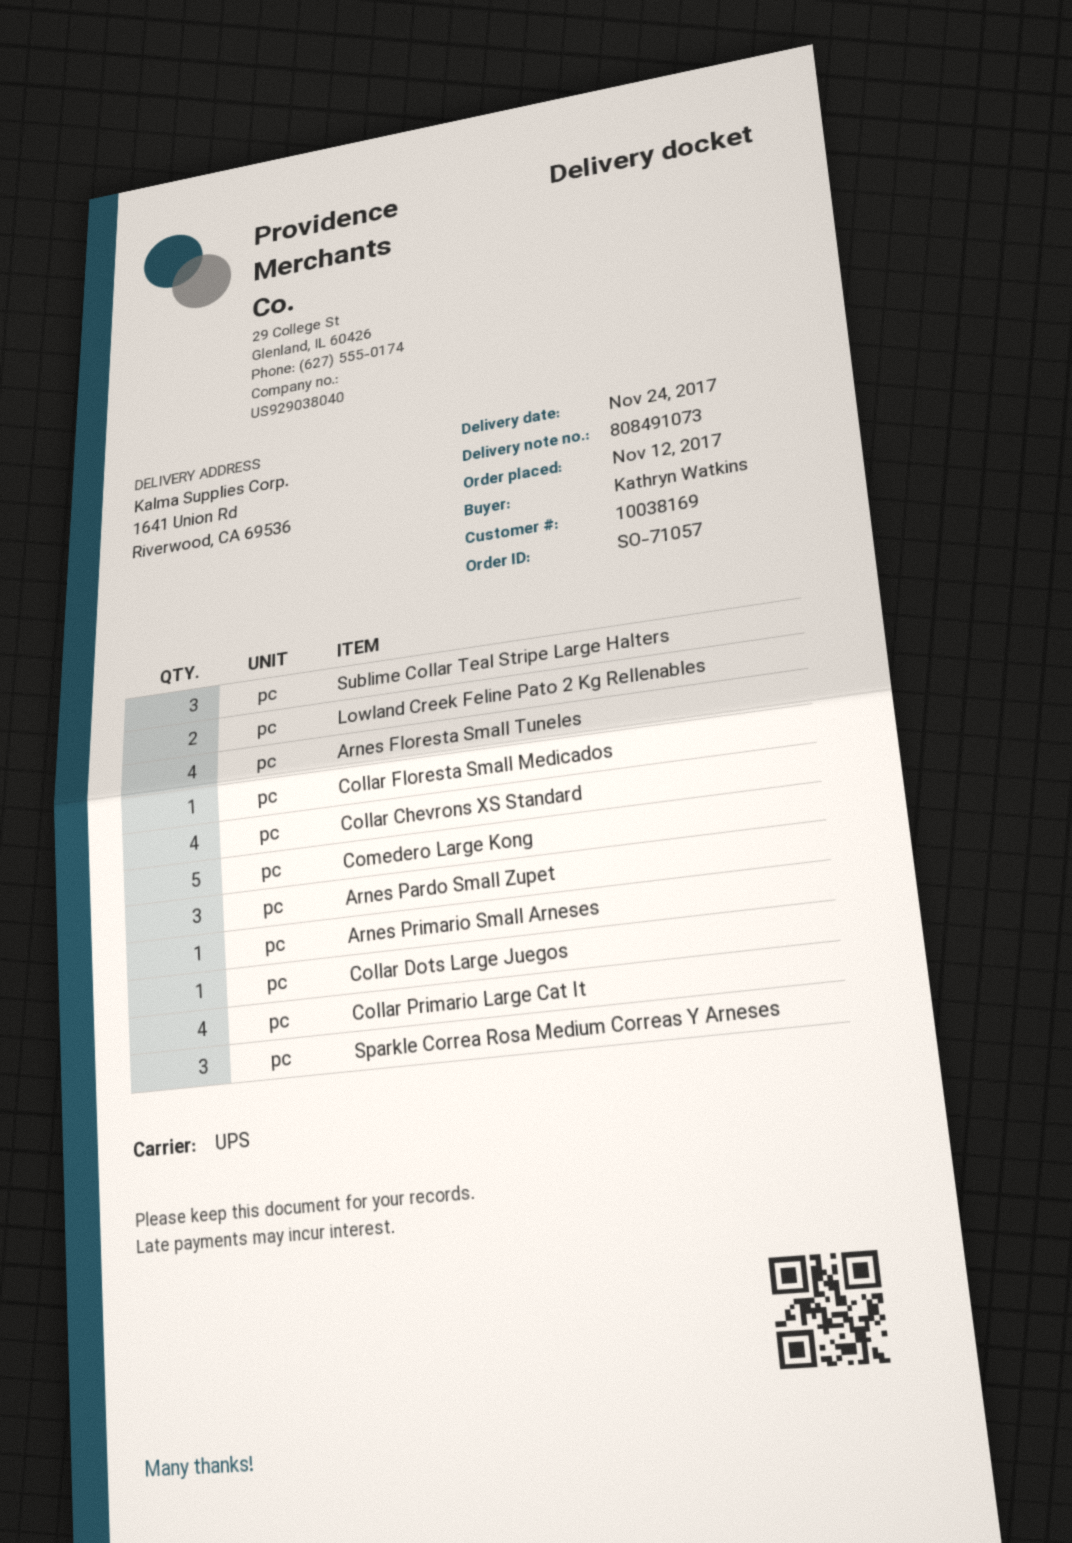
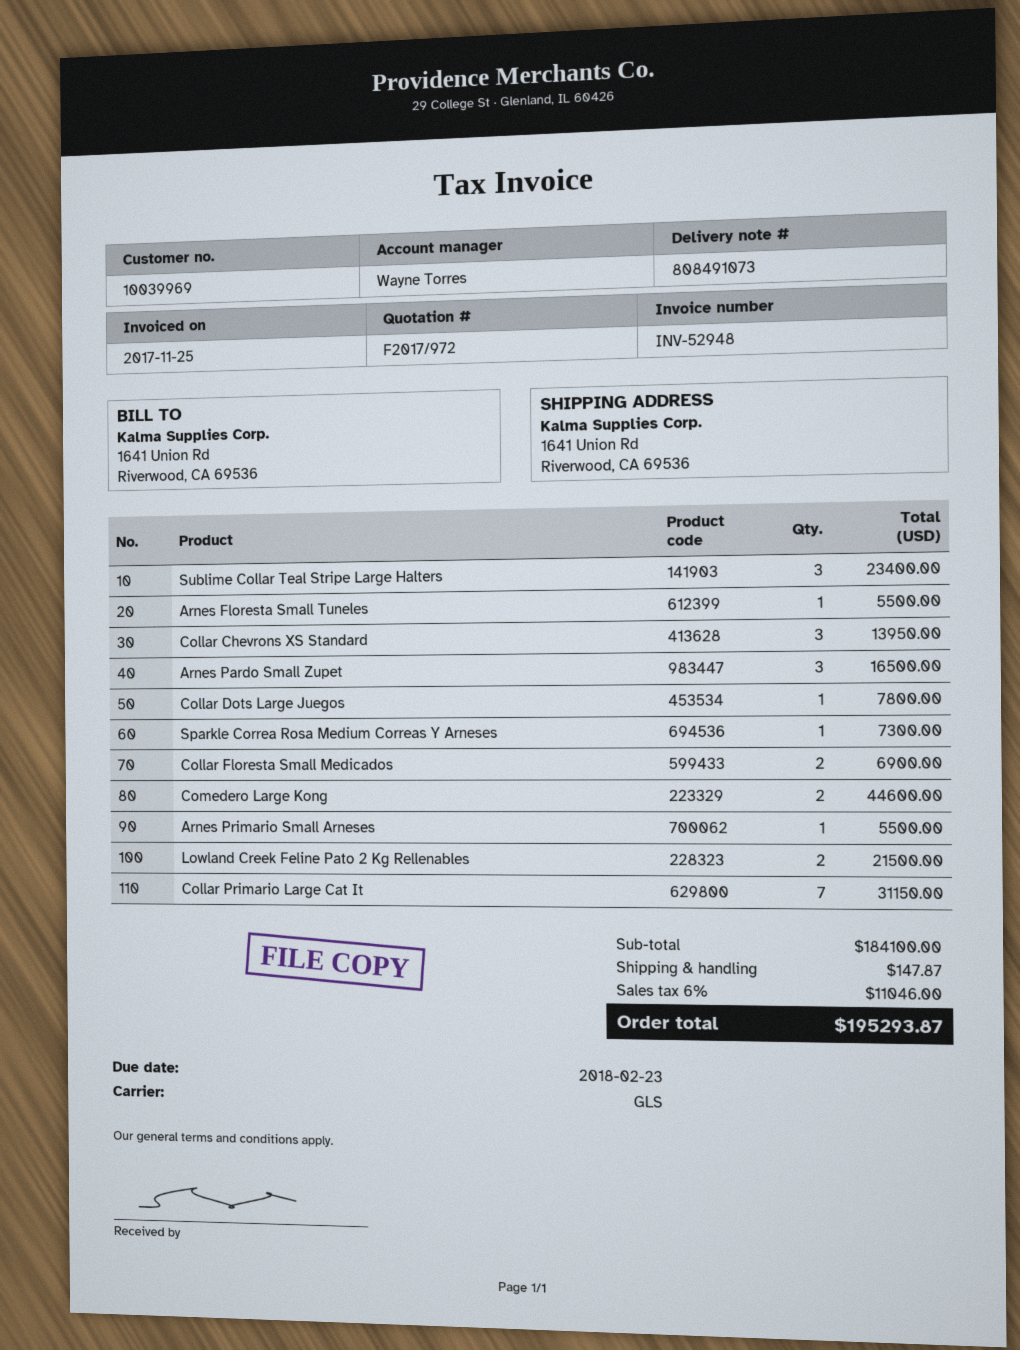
customer number: 10038169 -> 10039969
shipping method: UPS -> GLS
Arnes Floresta Small Tuneles: 4 -> 1
Collar Floresta Small Medicados: 1 -> 2
Collar Chevrons XS Standard: 4 -> 3
Comedero Large Kong: 5 -> 2
Collar Primario Large Cat It: 4 -> 7
Sparkle Correa Rosa Medium Correas Y Arneses: 3 -> 1

